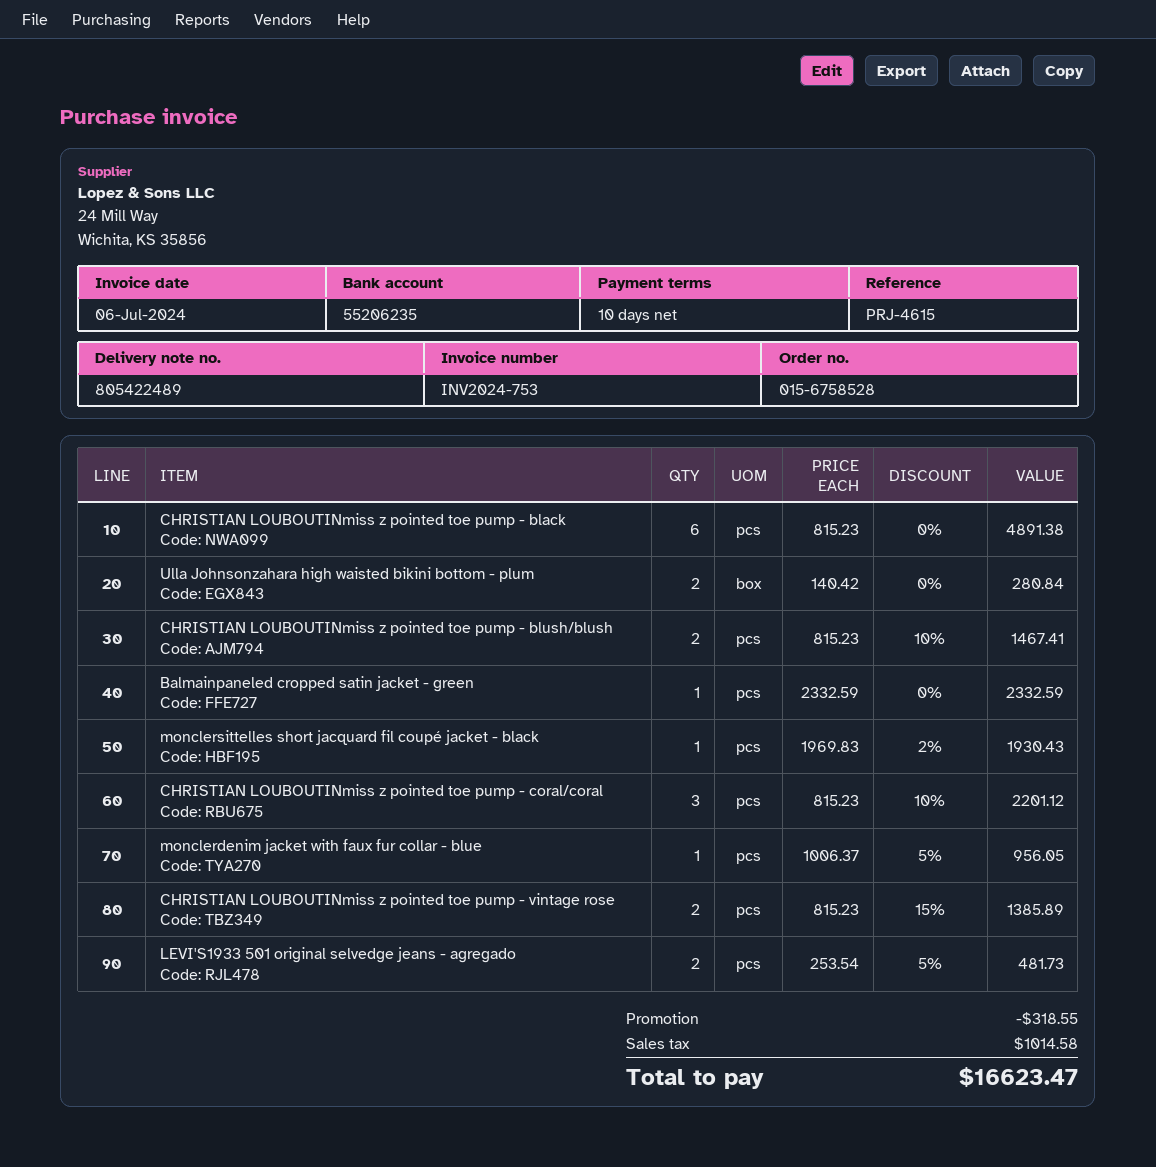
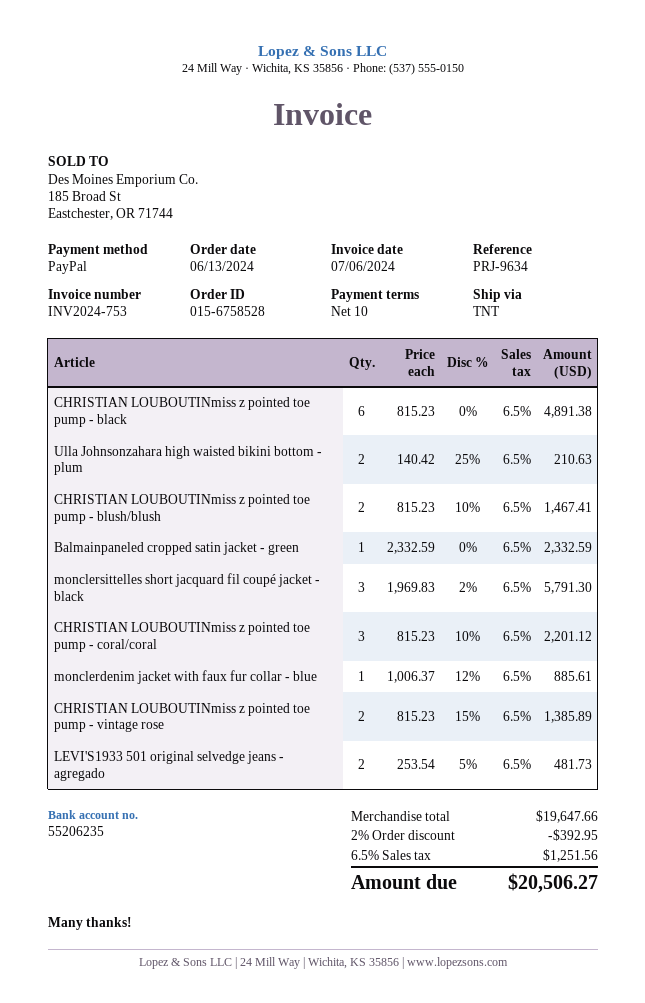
reference: PRJ-4615 -> PRJ-9634
Ulla Johnsonzahara high waisted bikini bottom - plum: 2 x 140.42 = 280.84 -> 2 x 140.42 - 25% = 210.63
monclersittelles short jacquard fil coupé jacket - black: 1 x 1969.83 - 2% = 1930.43 -> 3 x 1969.83 - 2% = 5791.30
monclerdenim jacket with faux fur collar - blue: 1 x 1006.37 - 5% = 956.05 -> 1 x 1006.37 - 12% = 885.61
discount: 318.55 -> 392.95
tax: 1014.58 -> 1251.56
total: 16623.47 -> 20506.27

